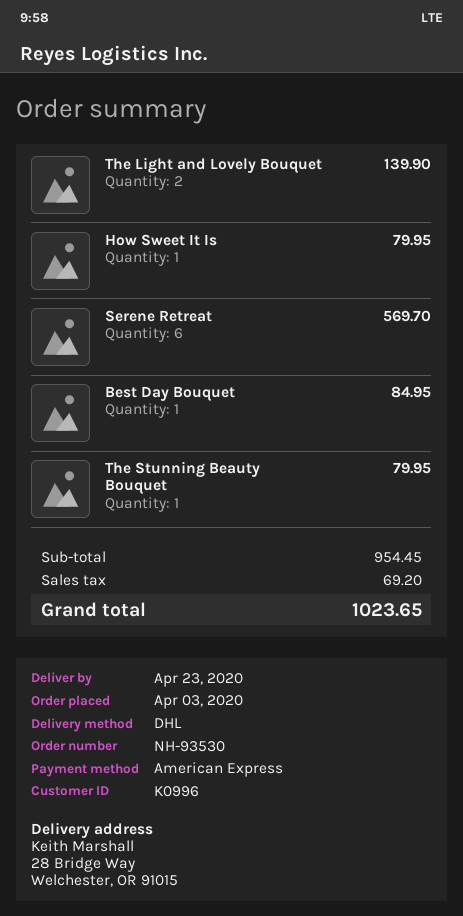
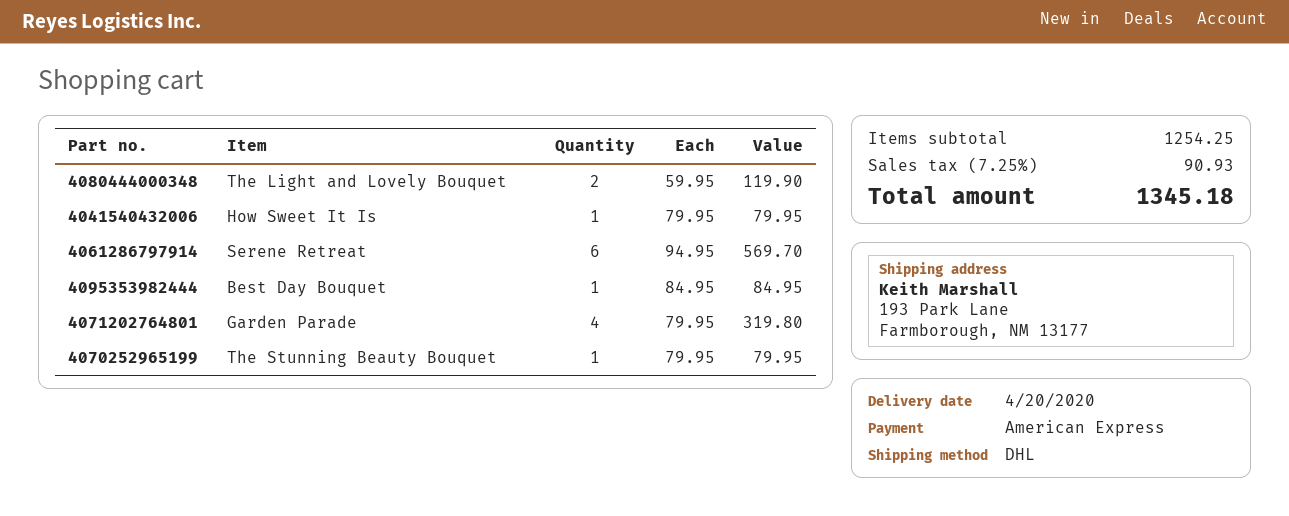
delivery date: 2020-04-23 -> 2020-04-20
ship to: 28 Bridge Way, Welchester, OR 91015 -> 193 Park Lane, Farmborough, NM 13177
The Light and Lovely Bouquet: 2 for 139.90 -> 2 for 119.90
Garden Parade: none -> 4 for 319.80
subtotal: 954.45 -> 1254.25
tax: 69.20 -> 90.93
total: 1023.65 -> 1345.18

